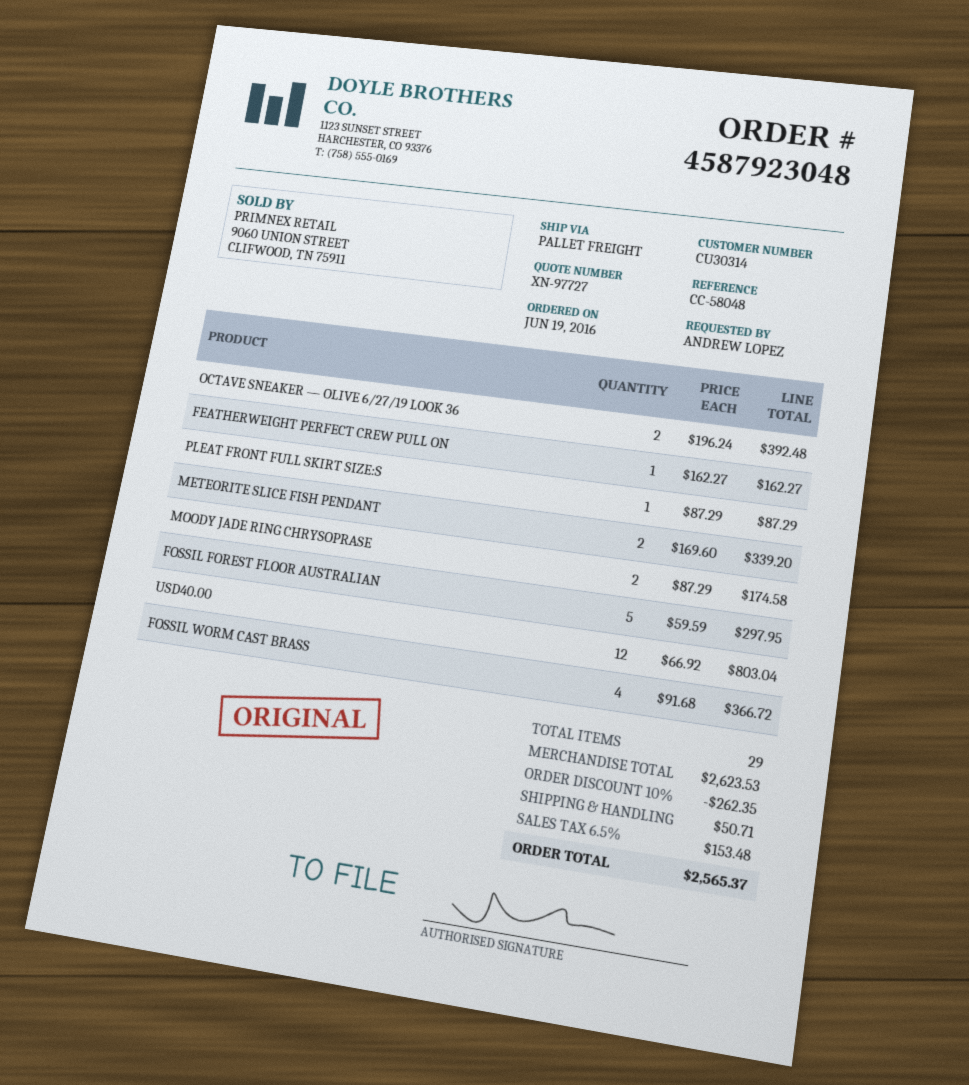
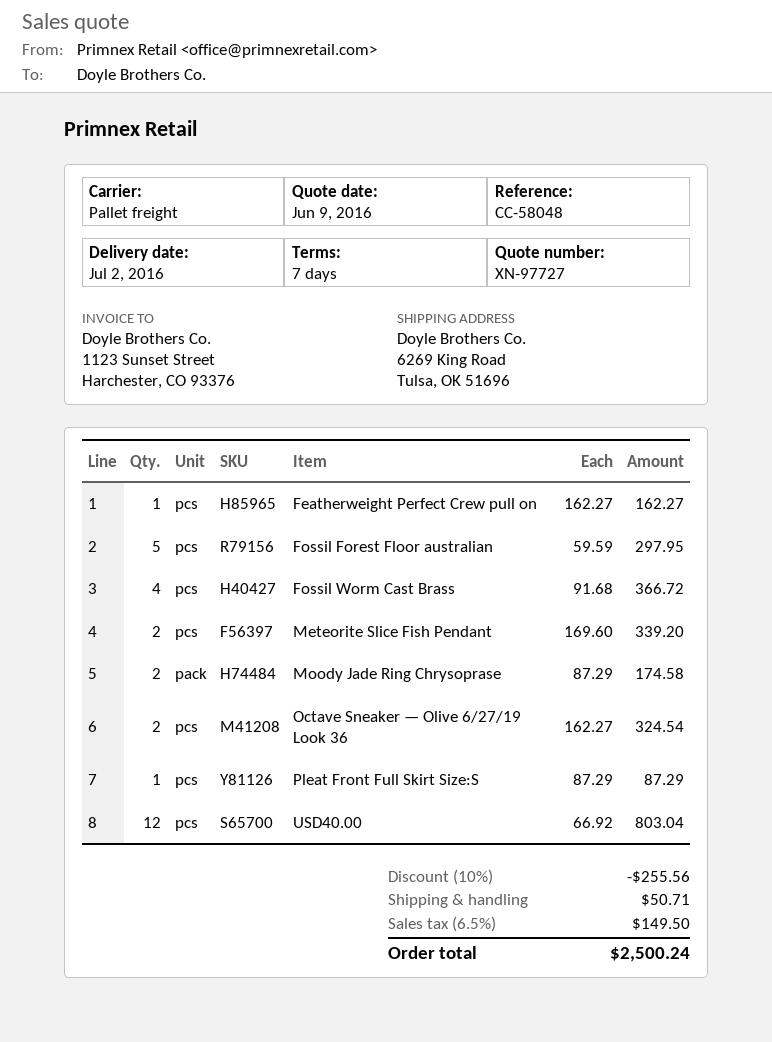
OCTAVE SNEAKER — OLIVE 6/27/19 LOOK 36: 2 x 196.24 = 392.48 -> 2 x 162.27 = 324.54
discount: 10% = 262.35 -> 10% = 255.56
tax: 6.5% = 153.48 -> 6.5% = 149.50
total: 2565.37 -> 2500.24

